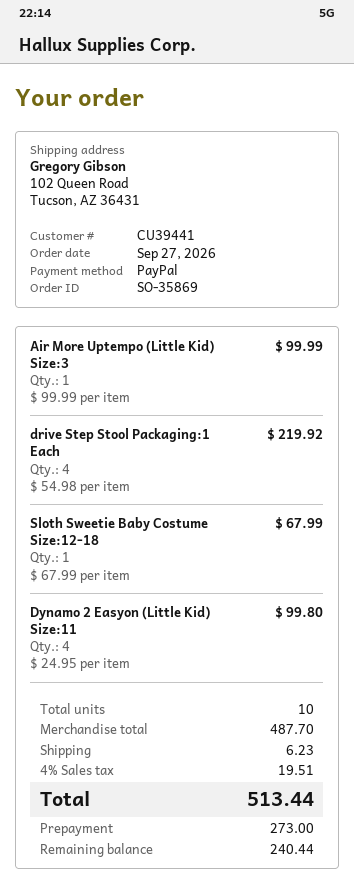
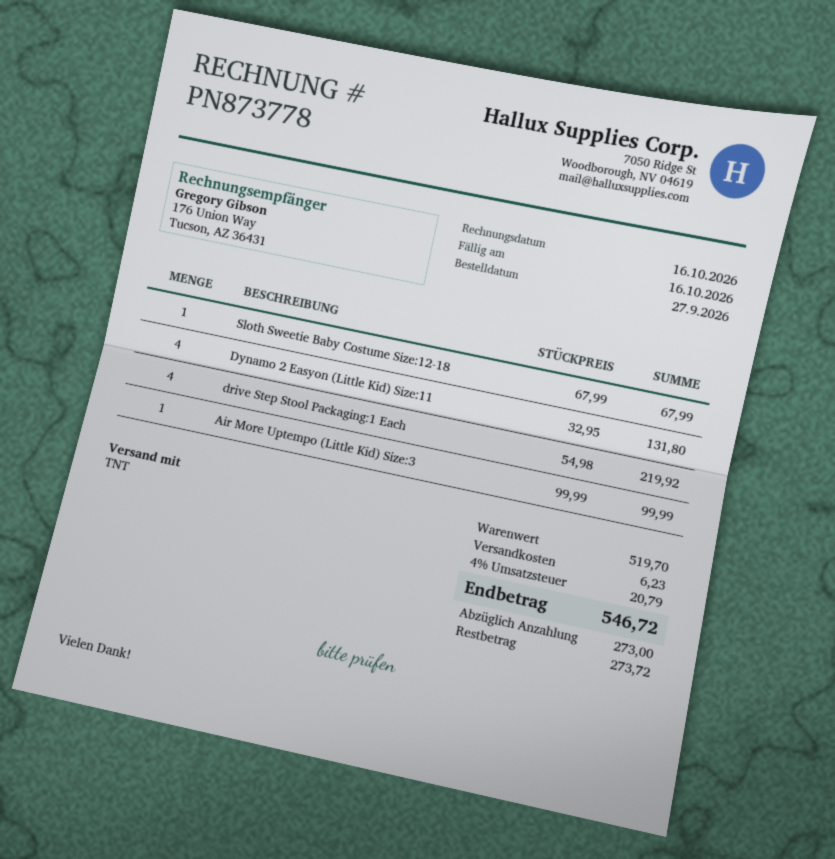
Dynamo 2 Easyon (Little Kid) Size:11: 4 x 24.95 = 99.80 -> 4 x 32.95 = 131.80
subtotal: 487.70 -> 519.70
tax: 4% = 19.51 -> 4% = 20.79
total: 513.44 -> 546.72
balance: 240.44 -> 273.72

